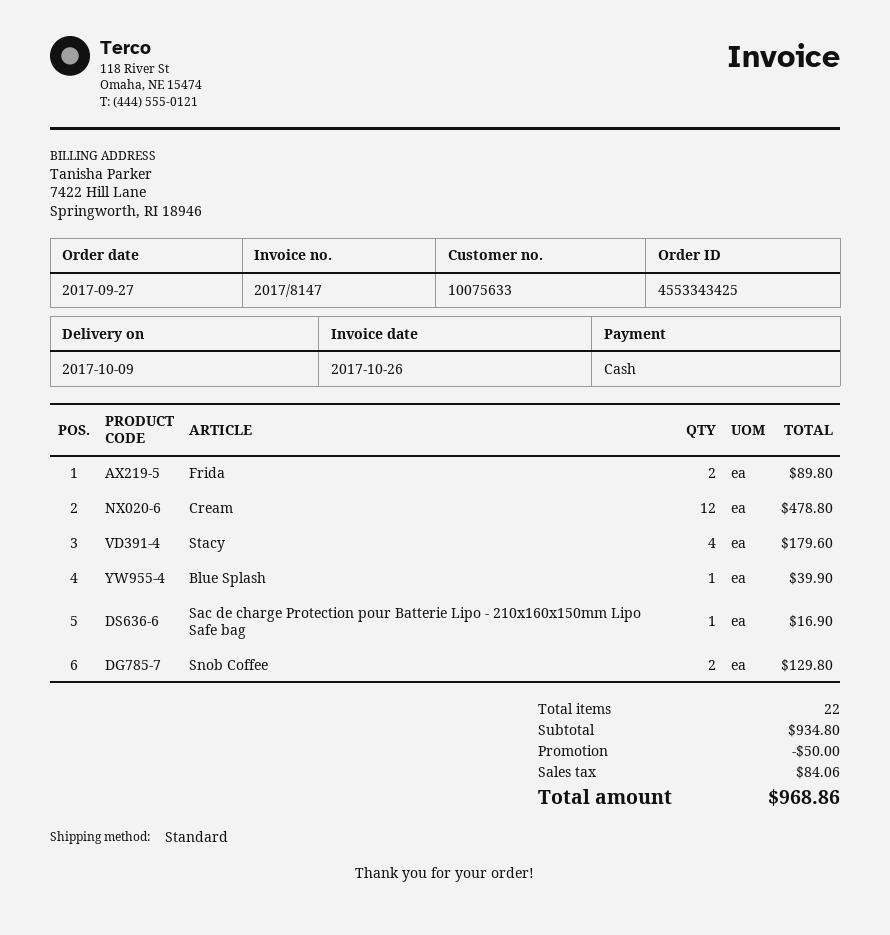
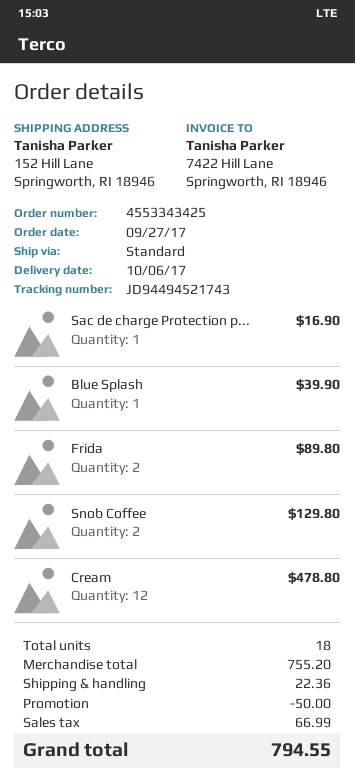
delivery date: 2017-10-09 -> 2017-10-06
Stacy: 4 for 179.60 -> none
total quantity: 22 -> 18
subtotal: 934.80 -> 755.20
shipping: none -> 22.36
tax: 84.06 -> 66.99
total: 968.86 -> 794.55

